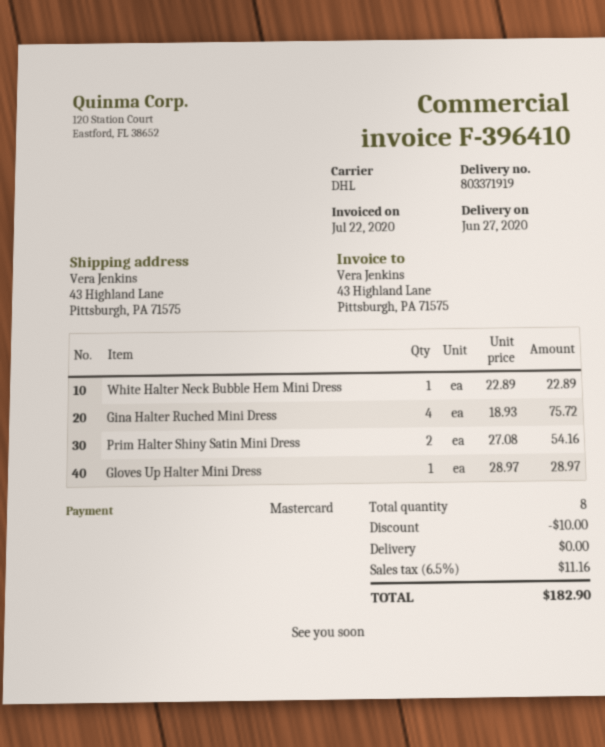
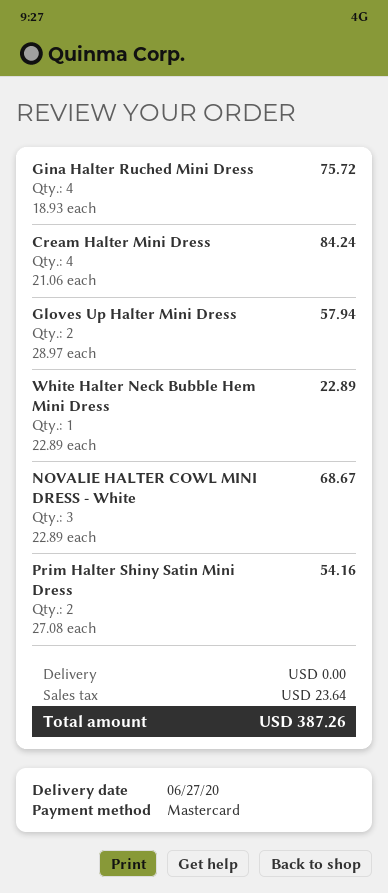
Gloves Up Halter Mini Dress: 1 x 28.97 = 28.97 -> 2 x 28.97 = 57.94
Cream Halter Mini Dress: none -> 4 x 21.06 = 84.24
NOVALIE HALTER COWL MINI DRESS - White: none -> 3 x 22.89 = 68.67
discount: 10.00 -> none
tax: 11.16 -> 23.64
total: 182.90 -> 387.26

